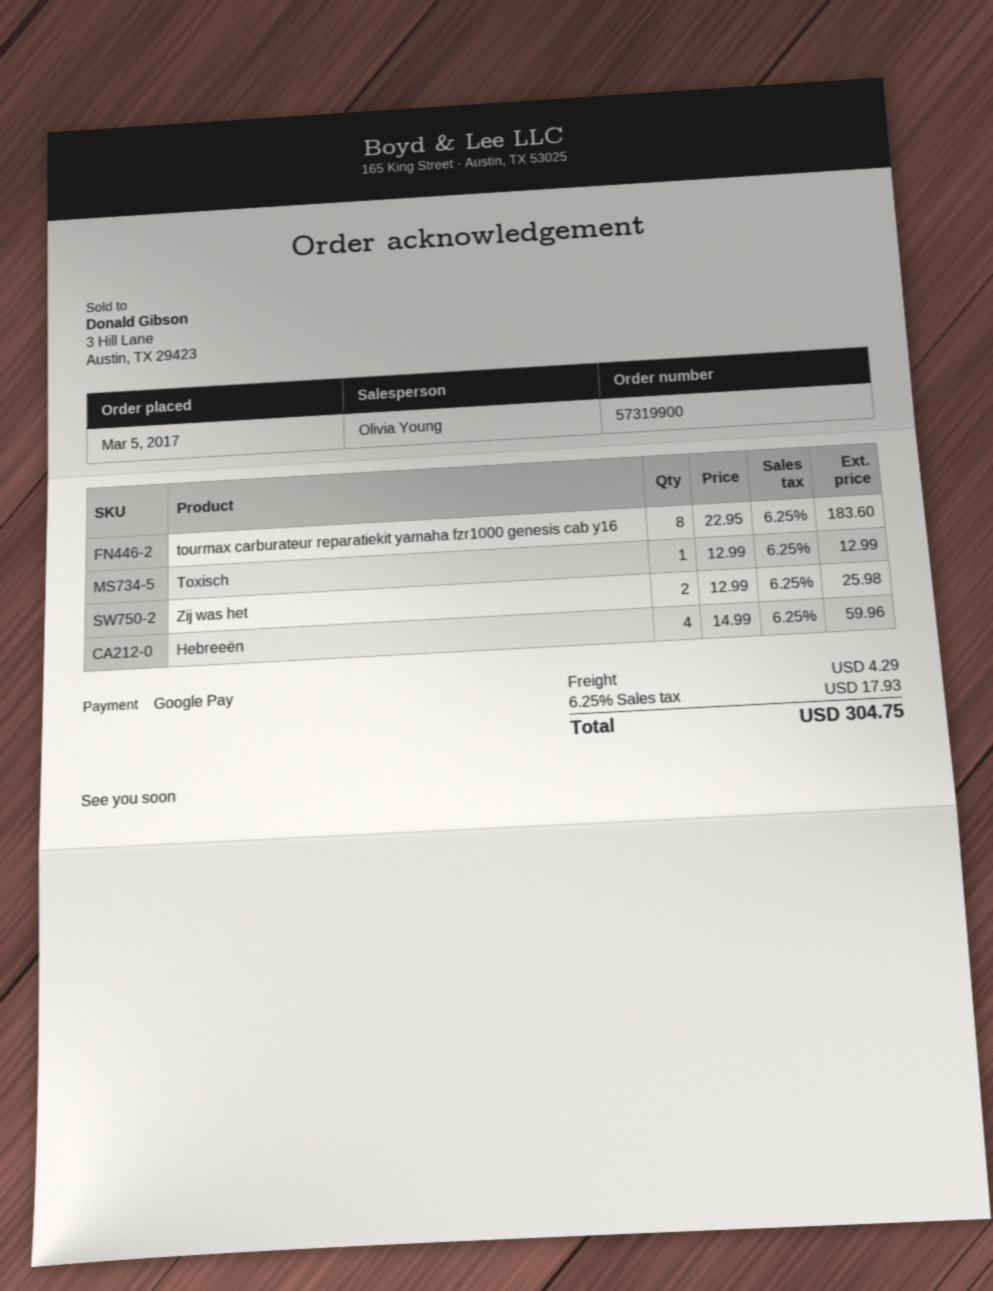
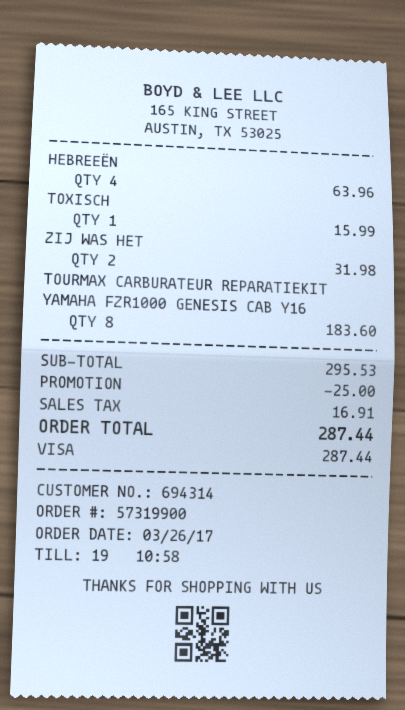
order date: 2017-03-05 -> 2017-03-26
payment method: Google Pay -> Visa
Toxisch: 1 for 12.99 -> 1 for 15.99
Zij was het: 2 for 25.98 -> 2 for 31.98
Hebreeën: 4 for 59.96 -> 4 for 63.96
discount: none -> 25.00
shipping: 4.29 -> none
tax: 17.93 -> 16.91
total: 304.75 -> 287.44

